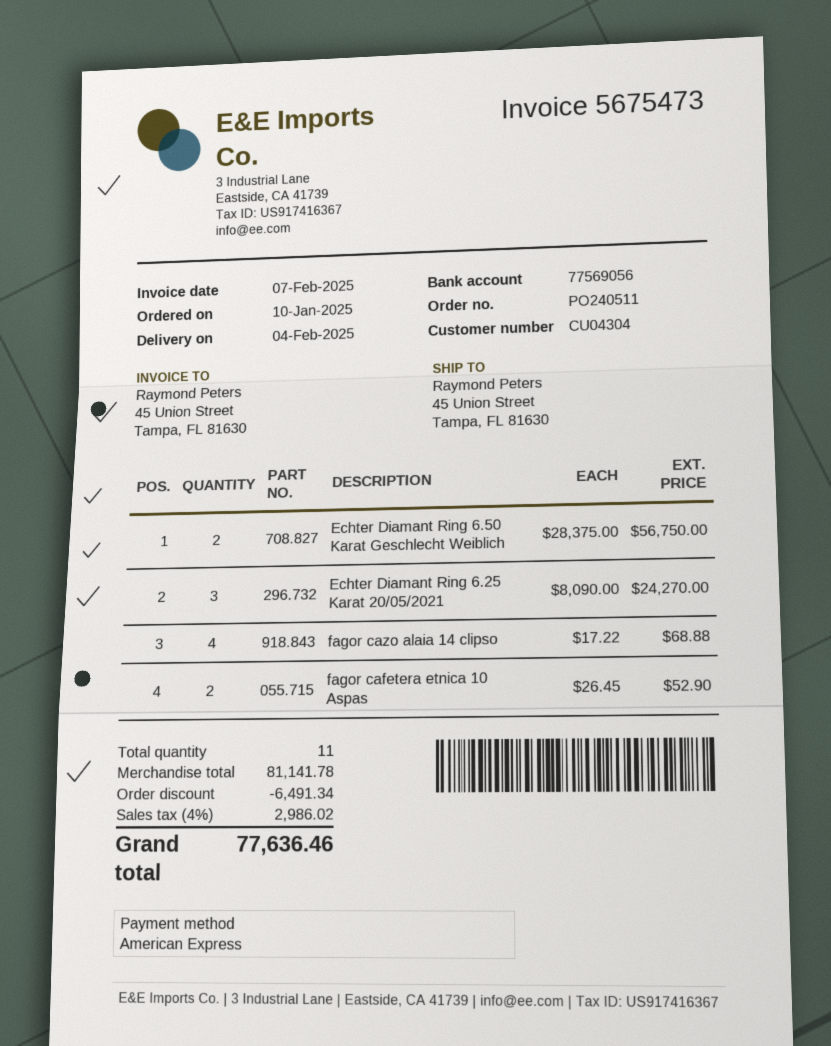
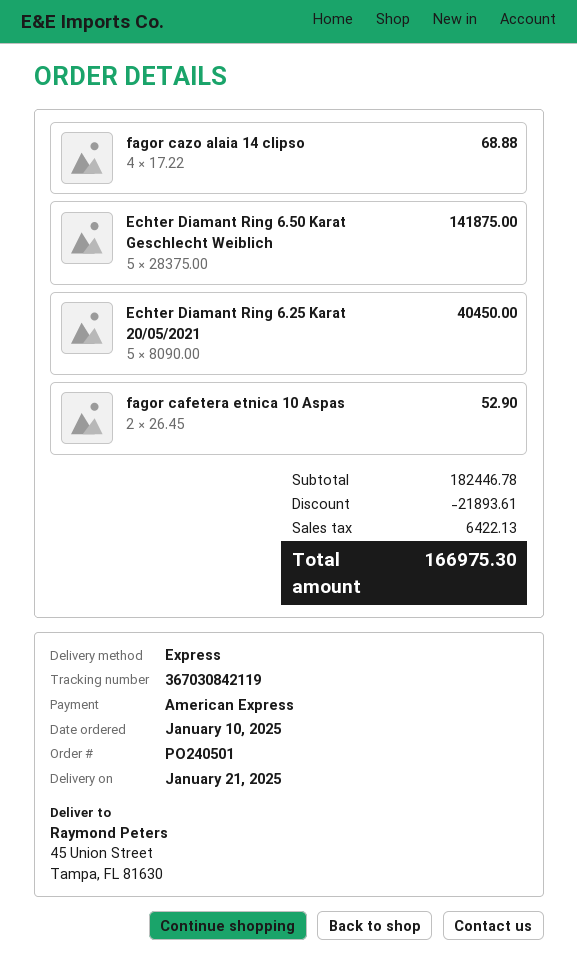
order number: PO240511 -> PO240501
delivery date: 2025-02-04 -> 2025-01-21
Echter Diamant Ring 6.50 Karat Geschlecht Weiblich: 2 x 28375.00 = 56750.00 -> 5 x 28375.00 = 141875.00
Echter Diamant Ring 6.25 Karat 20/05/2021: 3 x 8090.00 = 24270.00 -> 5 x 8090.00 = 40450.00
subtotal: 81141.78 -> 182446.78
discount: 6491.34 -> 21893.61
tax: 2986.02 -> 6422.13
total: 77636.46 -> 166975.30

